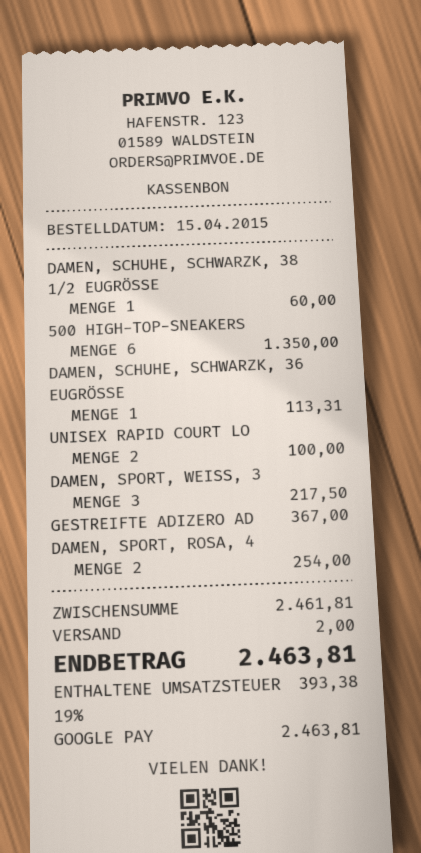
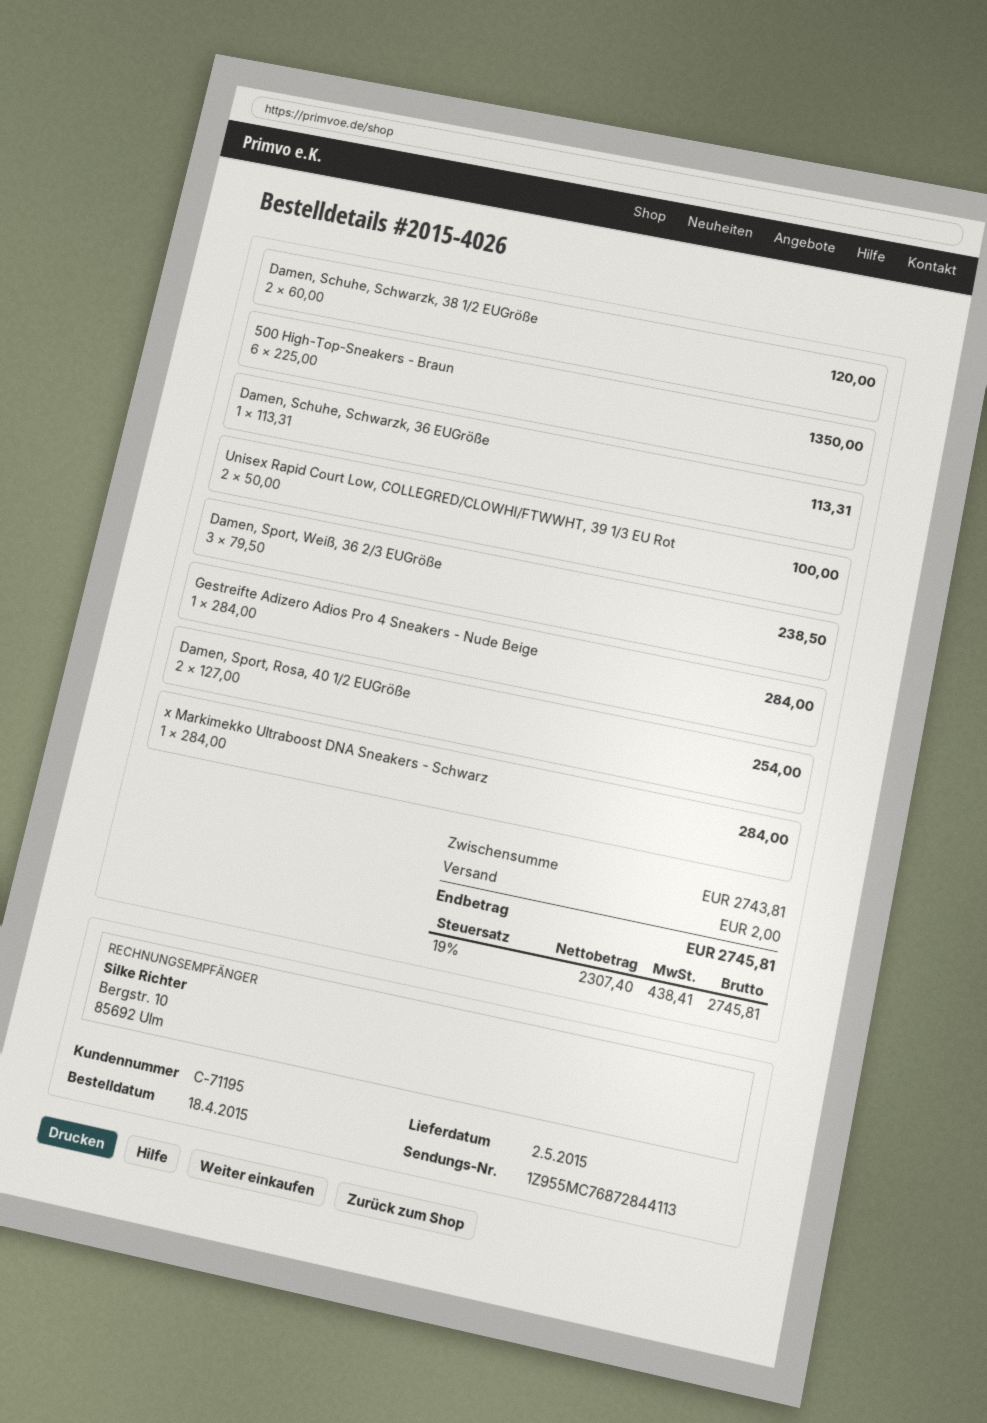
order date: 2015-04-15 -> 2015-04-18
DAMEN, SCHUHE, SCHWARZK, 38 1/2 EUGRÖSSE: 1 for 60.00 -> 2 for 120.00
DAMEN, SPORT, WEISS, 3: 3 for 217.50 -> 3 for 238.50
GESTREIFTE ADIZERO AD: 1 for 367.00 -> 1 for 284.00
x Markimekko Ultraboost DNA Sneakers - Schwarz: none -> 1 for 284.00
subtotal: 2461.81 -> 2743.81
tax: 19% = 393.38 -> 19% = 438.41
total: 2463.81 -> 2745.81

